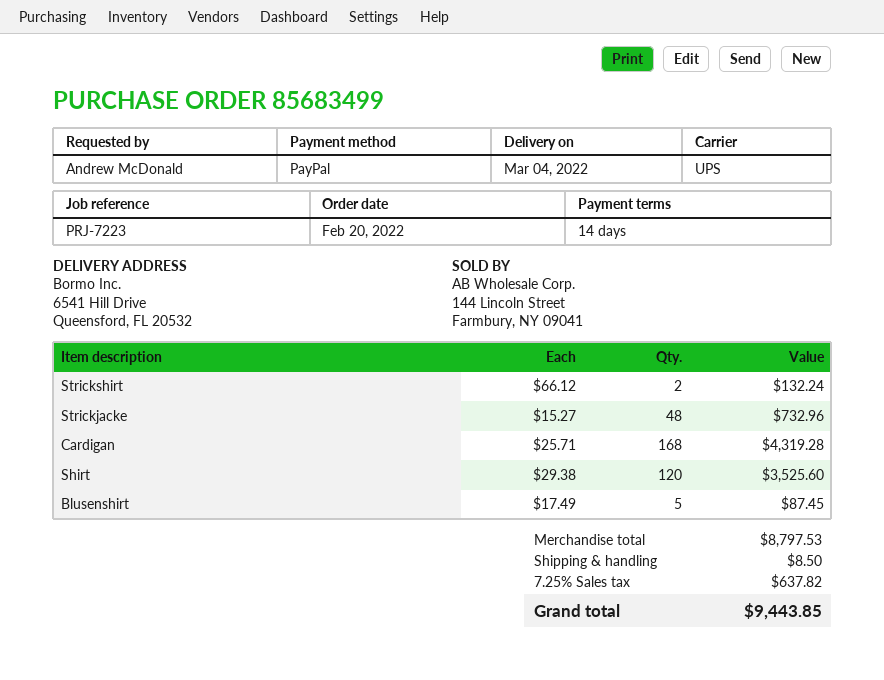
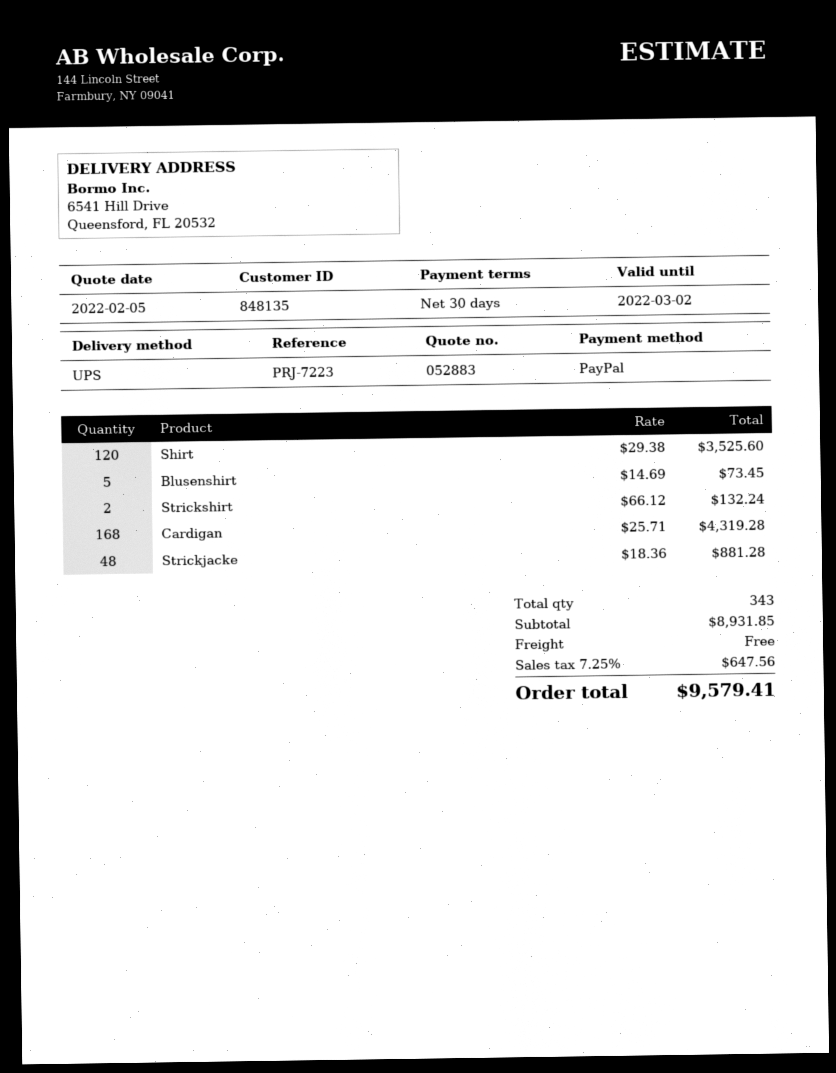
payment terms: 14 days -> 30 days
Strickjacke: 48 x 15.27 = 732.96 -> 48 x 18.36 = 881.28
Blusenshirt: 5 x 17.49 = 87.45 -> 5 x 14.69 = 73.45
subtotal: 8797.53 -> 8931.85
shipping: 8.50 -> 0.00
tax: 7.25% = 637.82 -> 7.25% = 647.56
total: 9443.85 -> 9579.41

